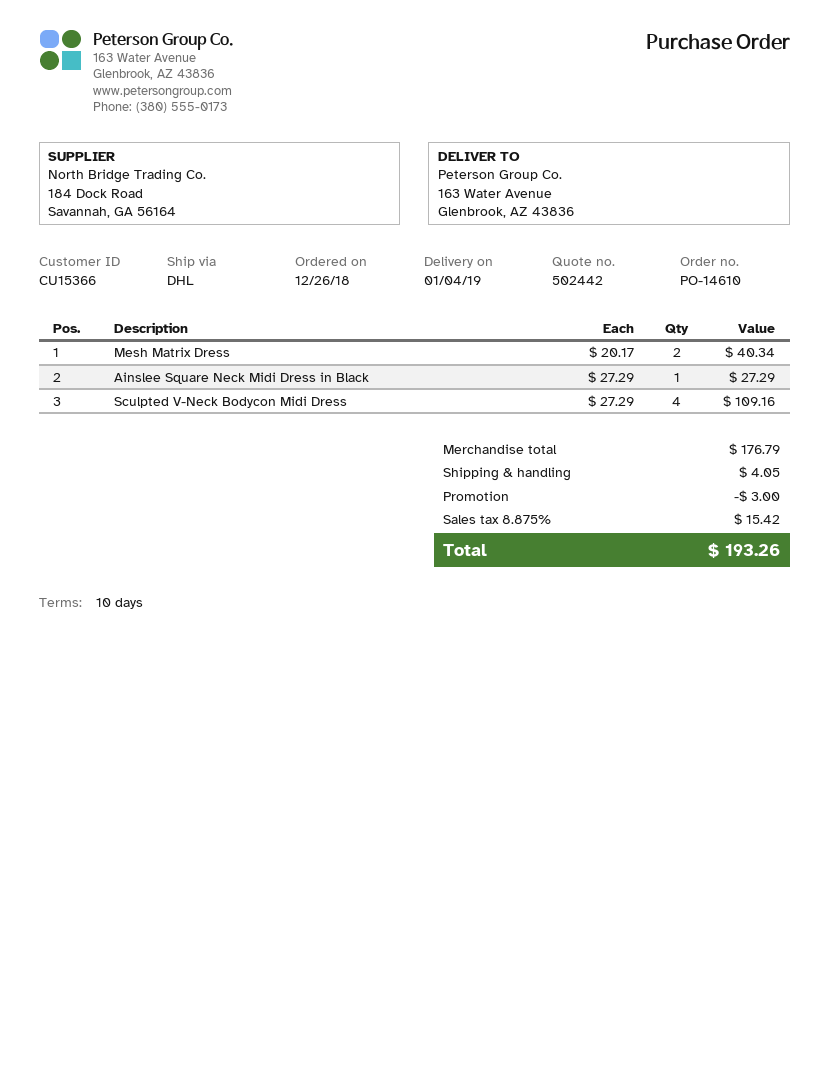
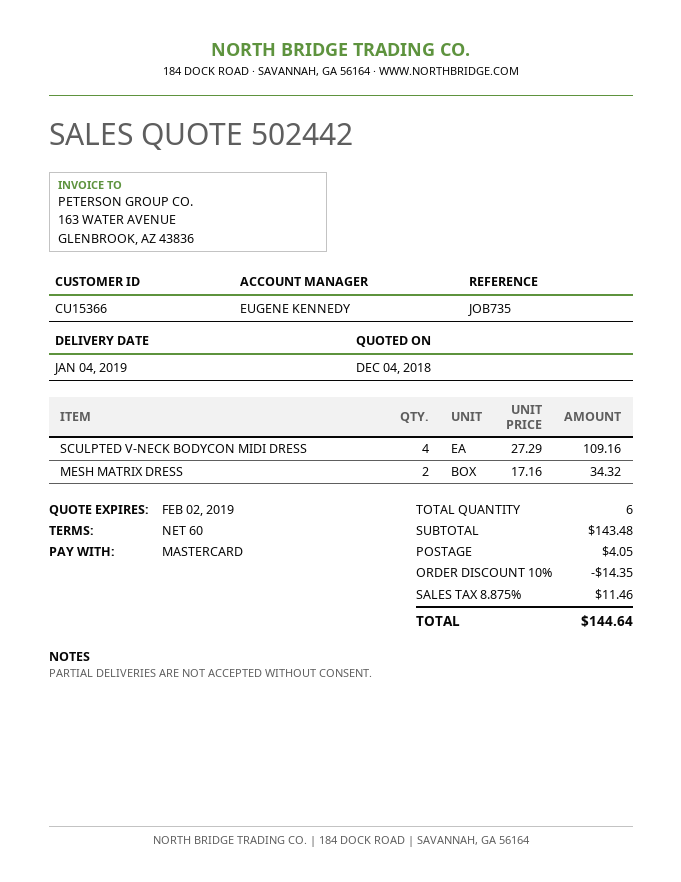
payment terms: 10 days -> 60 days
Mesh Matrix Dress: 2 x 20.17 = 40.34 -> 2 x 17.16 = 34.32
Ainslee Square Neck Midi Dress in Black: 1 x 27.29 = 27.29 -> none
subtotal: 176.79 -> 143.48
discount: 3.00 -> 14.35
tax: 8.875% = 15.42 -> 8.875% = 11.46
total: 193.26 -> 144.64

